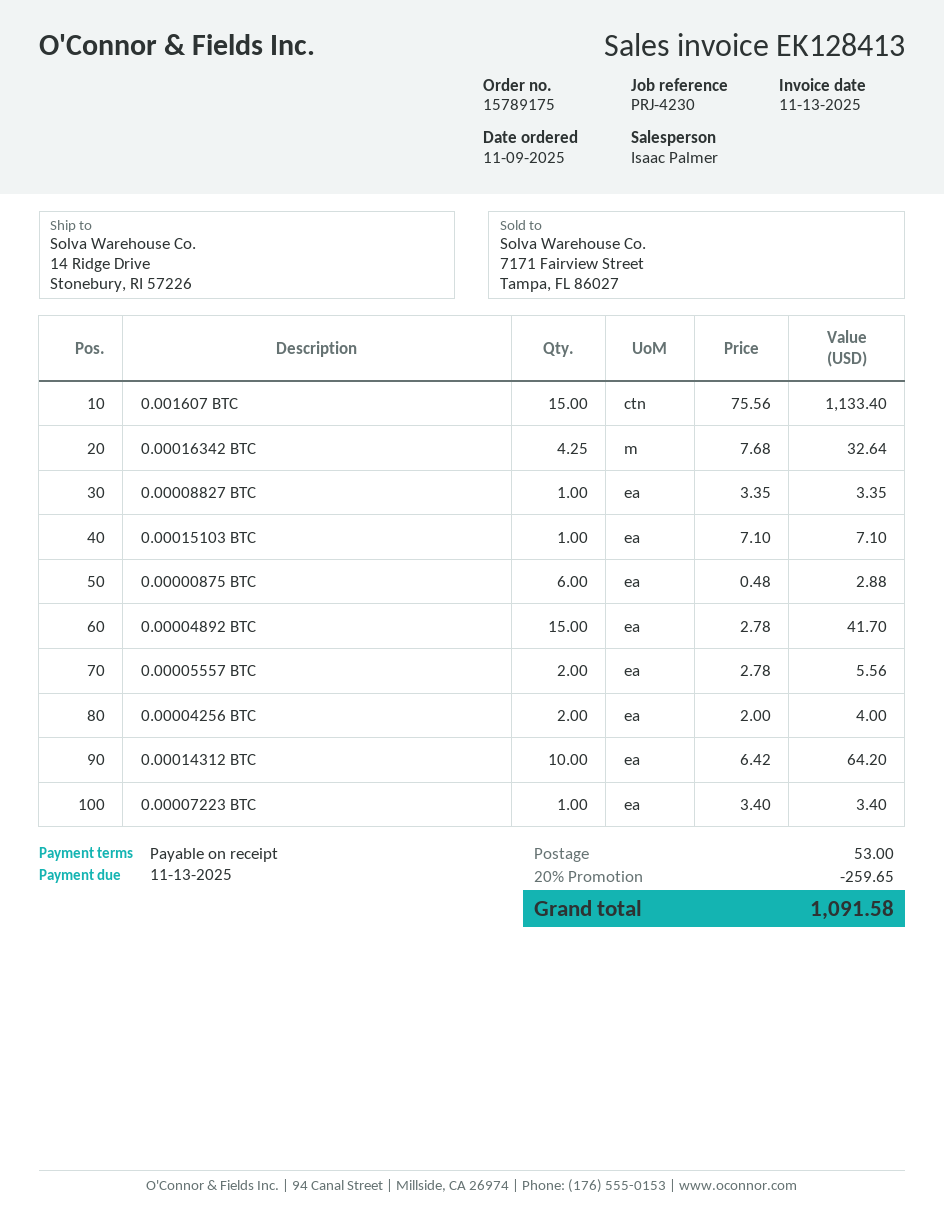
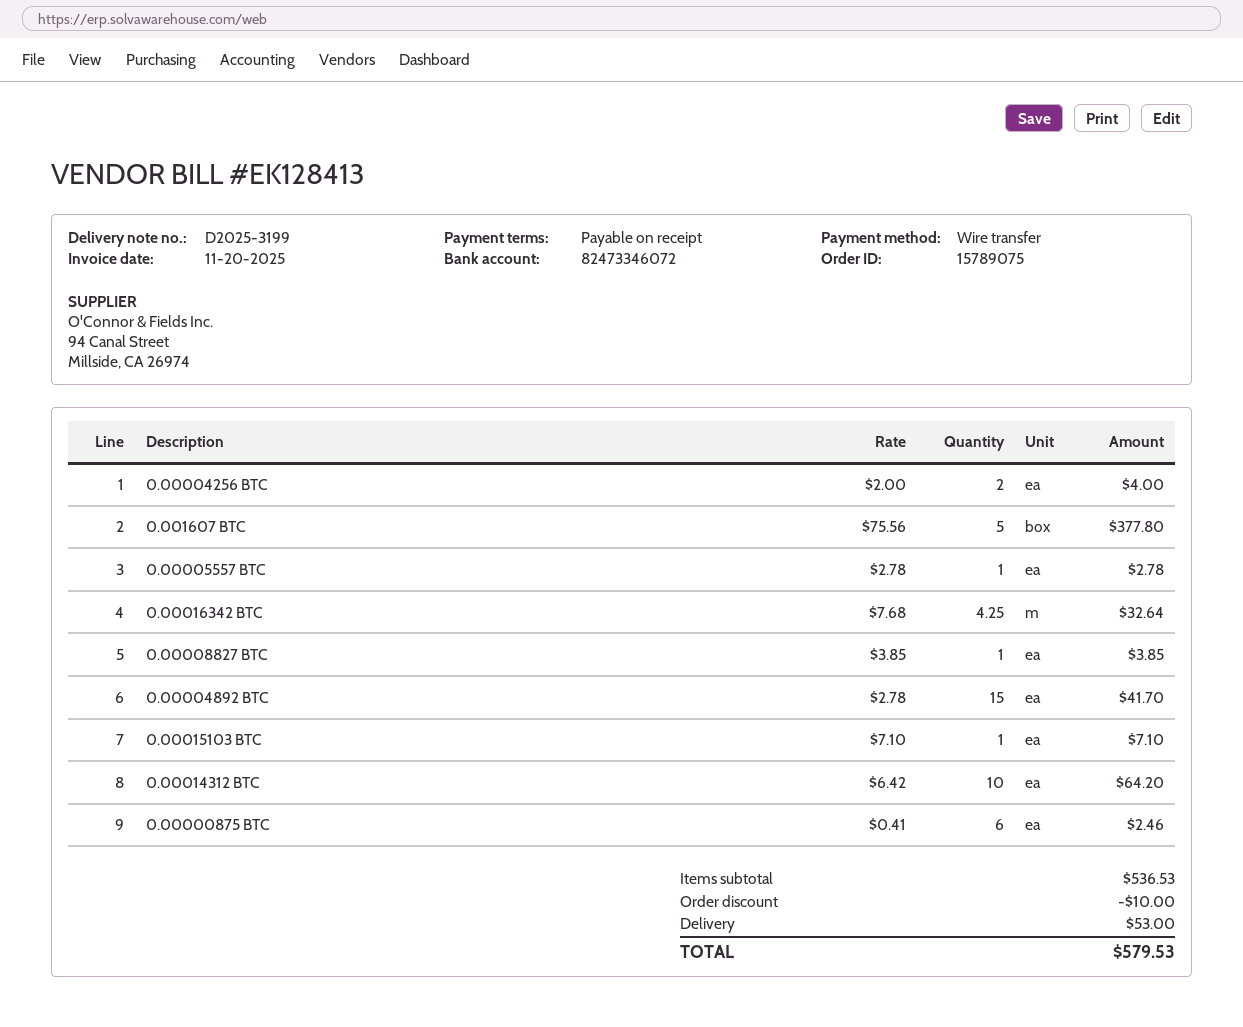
order number: 15789175 -> 15789075
invoice date: 2025-11-13 -> 2025-11-20
0.001607 BTC: 15 x 75.56 = 1133.40 -> 5 x 75.56 = 377.80
0.00008827 BTC: 1 x 3.35 = 3.35 -> 1 x 3.85 = 3.85
0.00000875 BTC: 6 x 0.48 = 2.88 -> 6 x 0.41 = 2.46
0.00005557 BTC: 2 x 2.78 = 5.56 -> 1 x 2.78 = 2.78
0.00007223 BTC: 1 x 3.40 = 3.40 -> none
discount: 259.65 -> 10.00
total: 1091.58 -> 579.53

